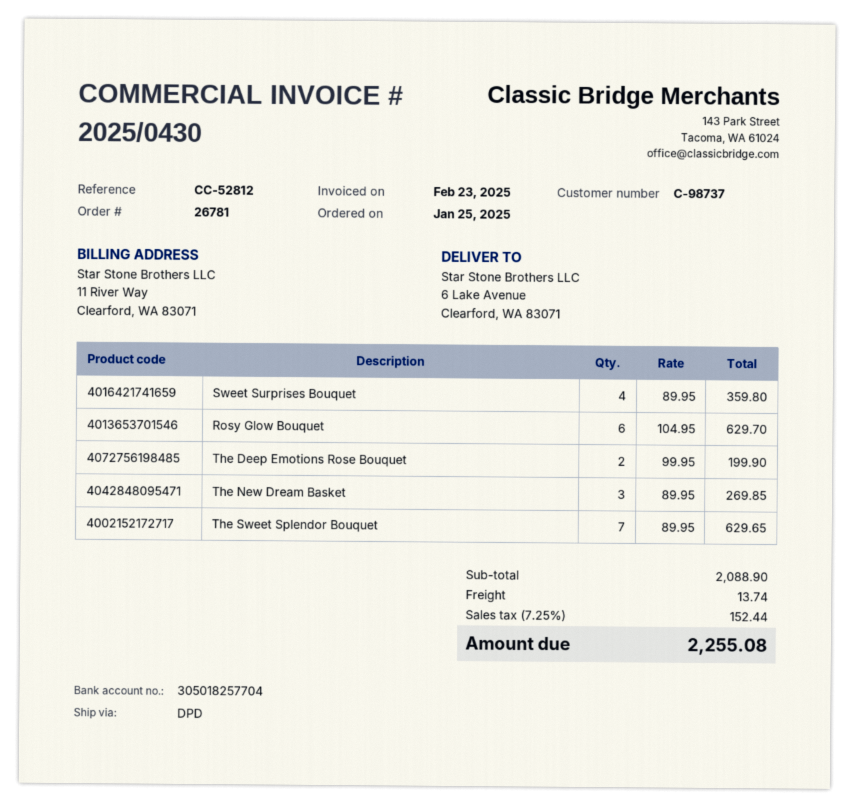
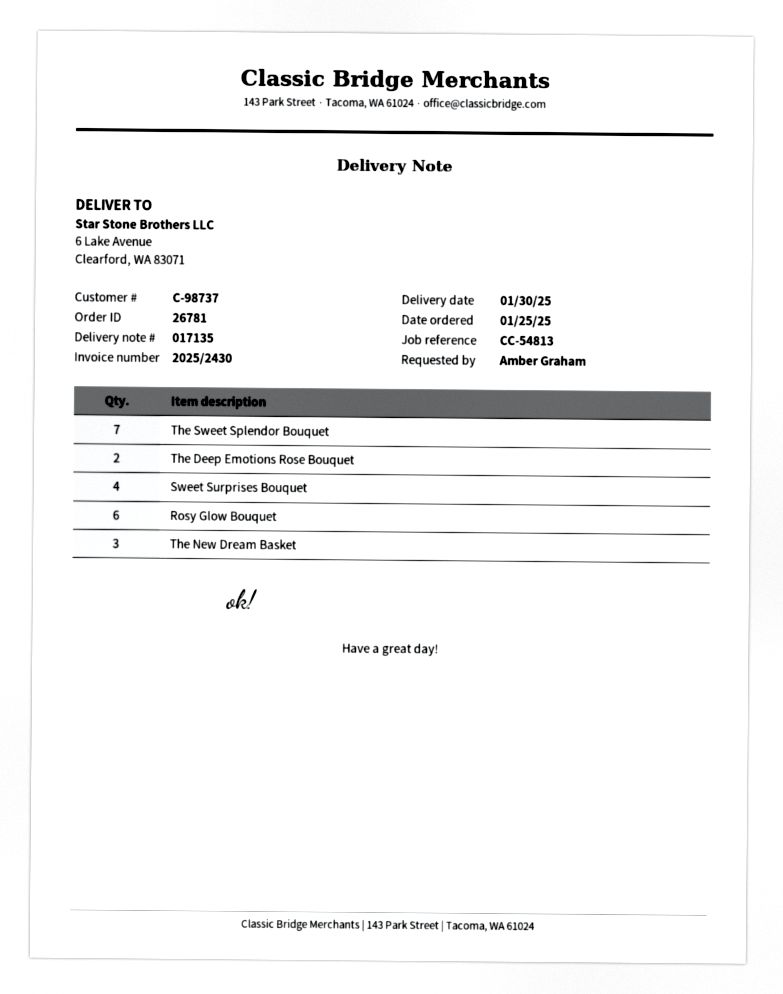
invoice number: 2025/0430 -> 2025/2430
reference: CC-52812 -> CC-54813

